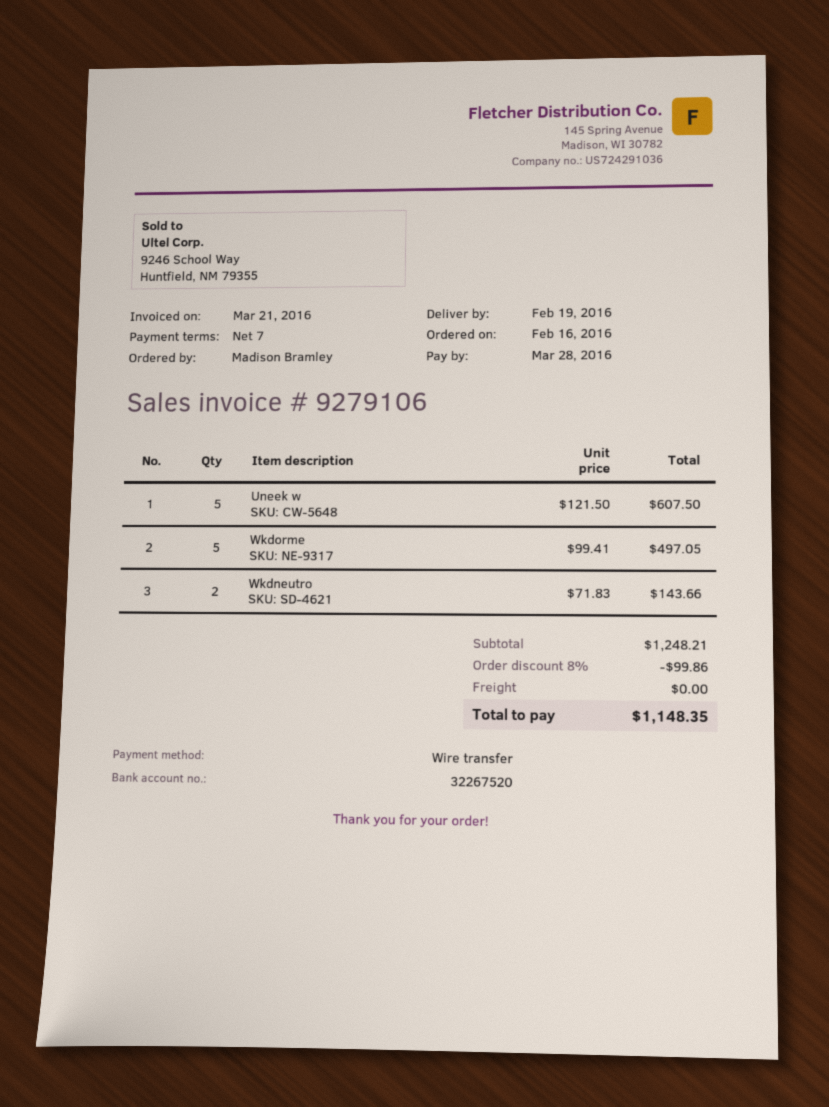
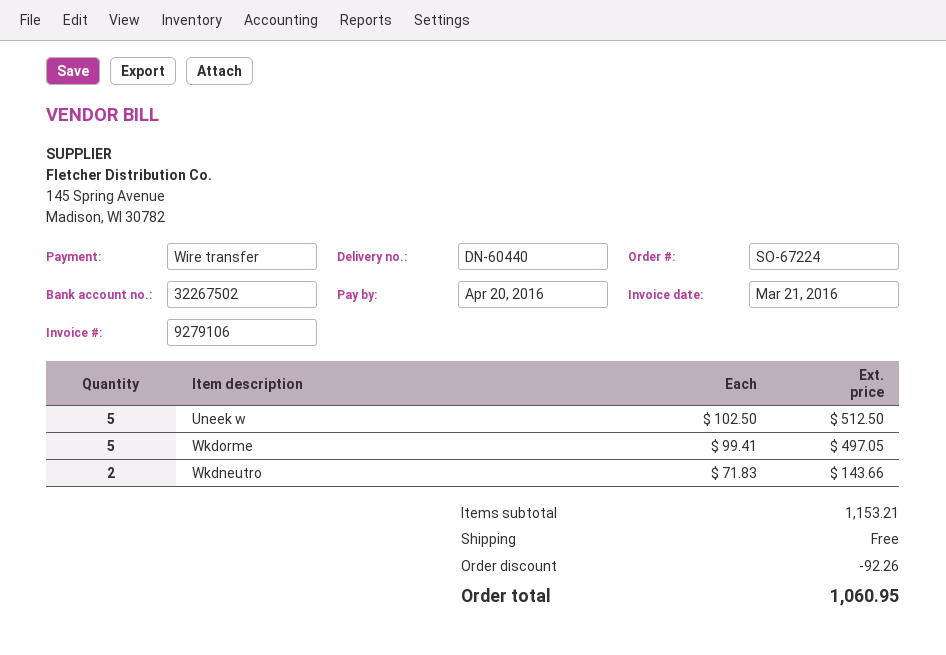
due date: 2016-03-28 -> 2016-04-20
bank account: 32267520 -> 32267502
Uneek w: 5 x 121.50 = 607.50 -> 5 x 102.50 = 512.50
subtotal: 1248.21 -> 1153.21
discount: 99.86 -> 92.26
total: 1148.35 -> 1060.95

